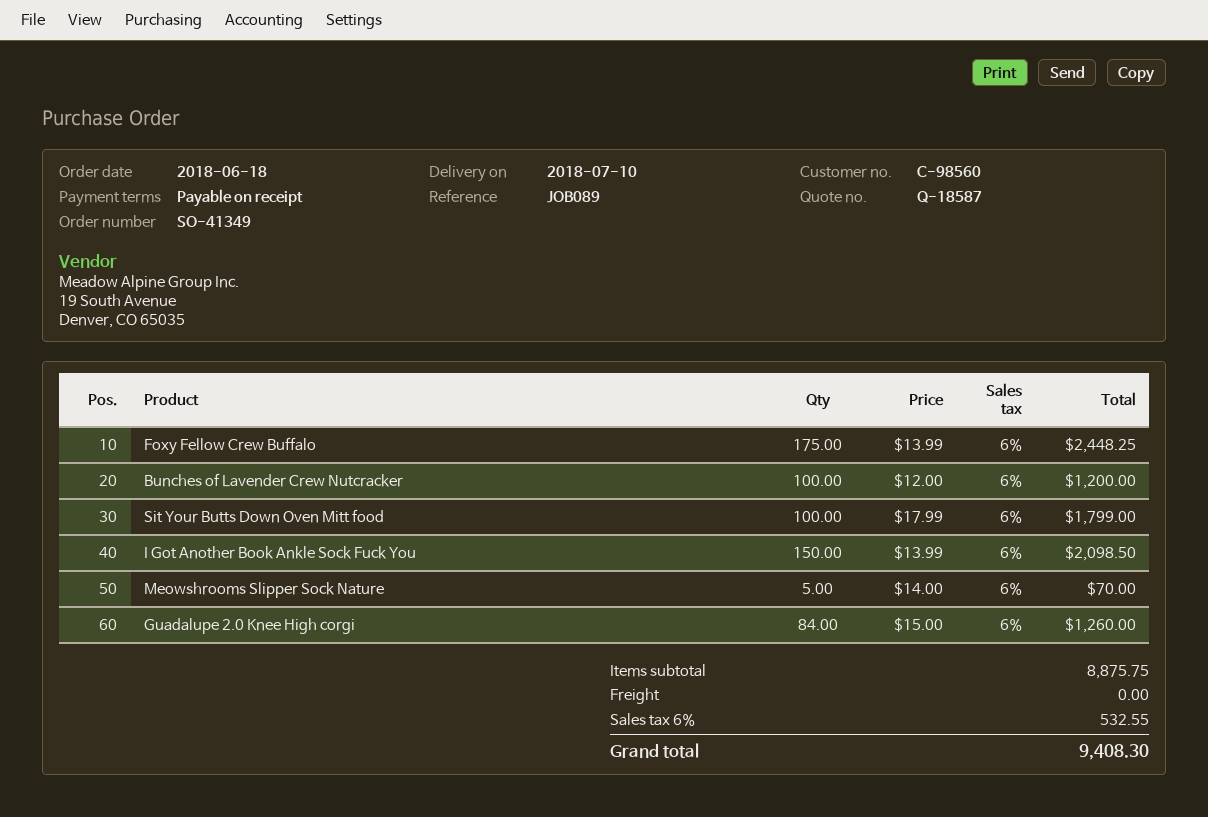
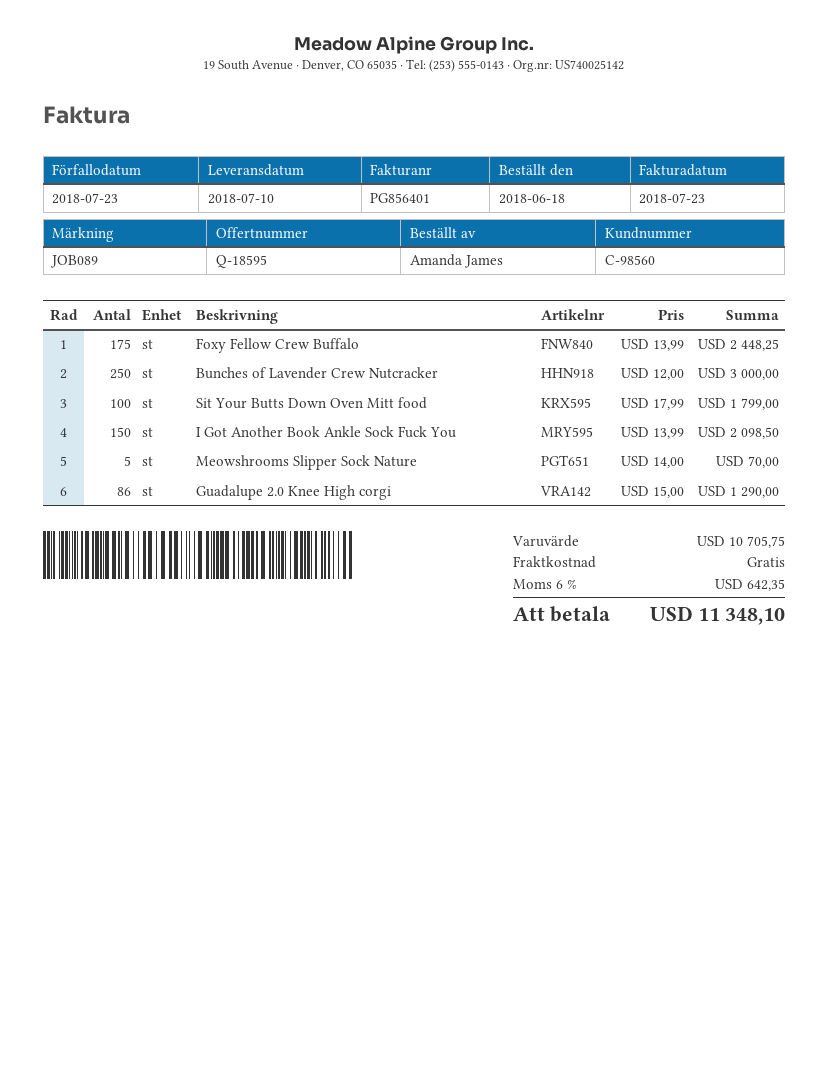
quote number: Q-18587 -> Q-18595
Bunches of Lavender Crew Nutcracker: 100 x 12.00 = 1200.00 -> 250 x 12.00 = 3000.00
Guadalupe 2.0 Knee High corgi: 84 x 15.00 = 1260.00 -> 86 x 15.00 = 1290.00
subtotal: 8875.75 -> 10705.75
tax: 6% = 532.55 -> 6% = 642.35
total: 9408.30 -> 11348.10

